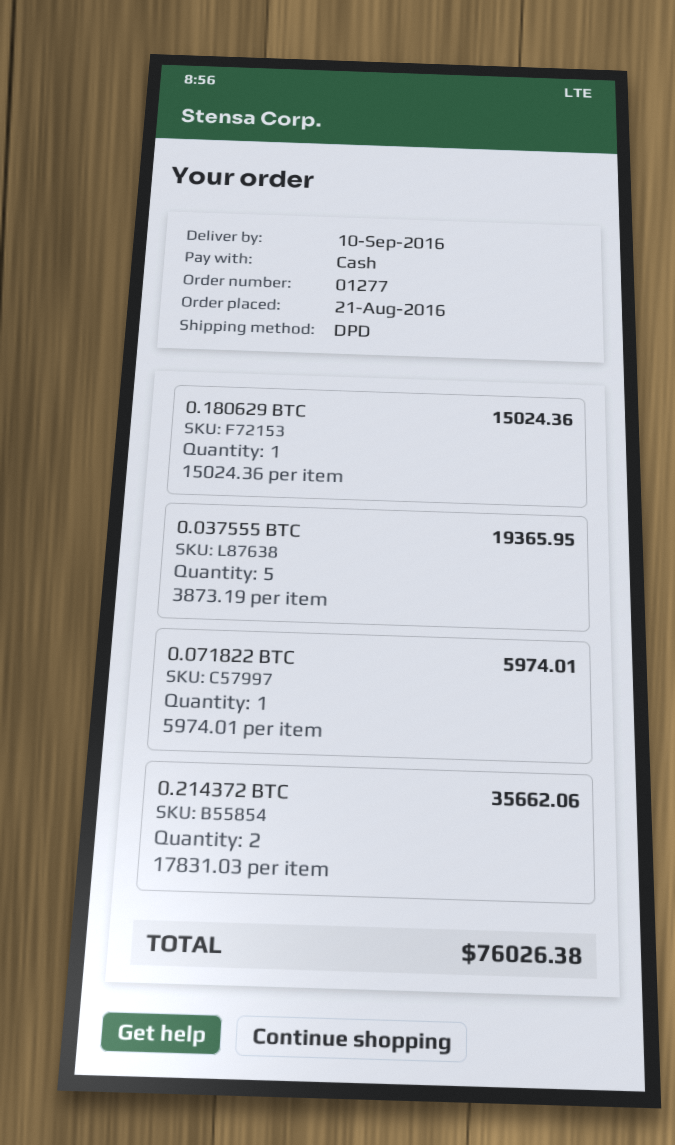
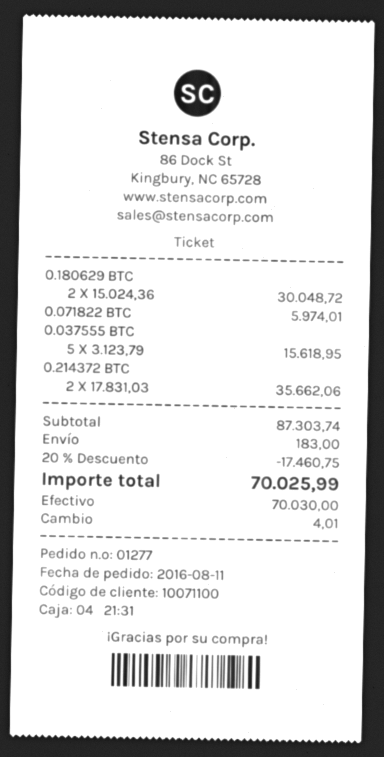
order date: 2016-08-21 -> 2016-08-11
0.180629 BTC: 1 x 15024.36 = 15024.36 -> 2 x 15024.36 = 30048.72
0.037555 BTC: 5 x 3873.19 = 19365.95 -> 5 x 3123.79 = 15618.95
discount: none -> 20% = 17460.75
shipping: none -> 183.00
total: 76026.38 -> 70025.99

